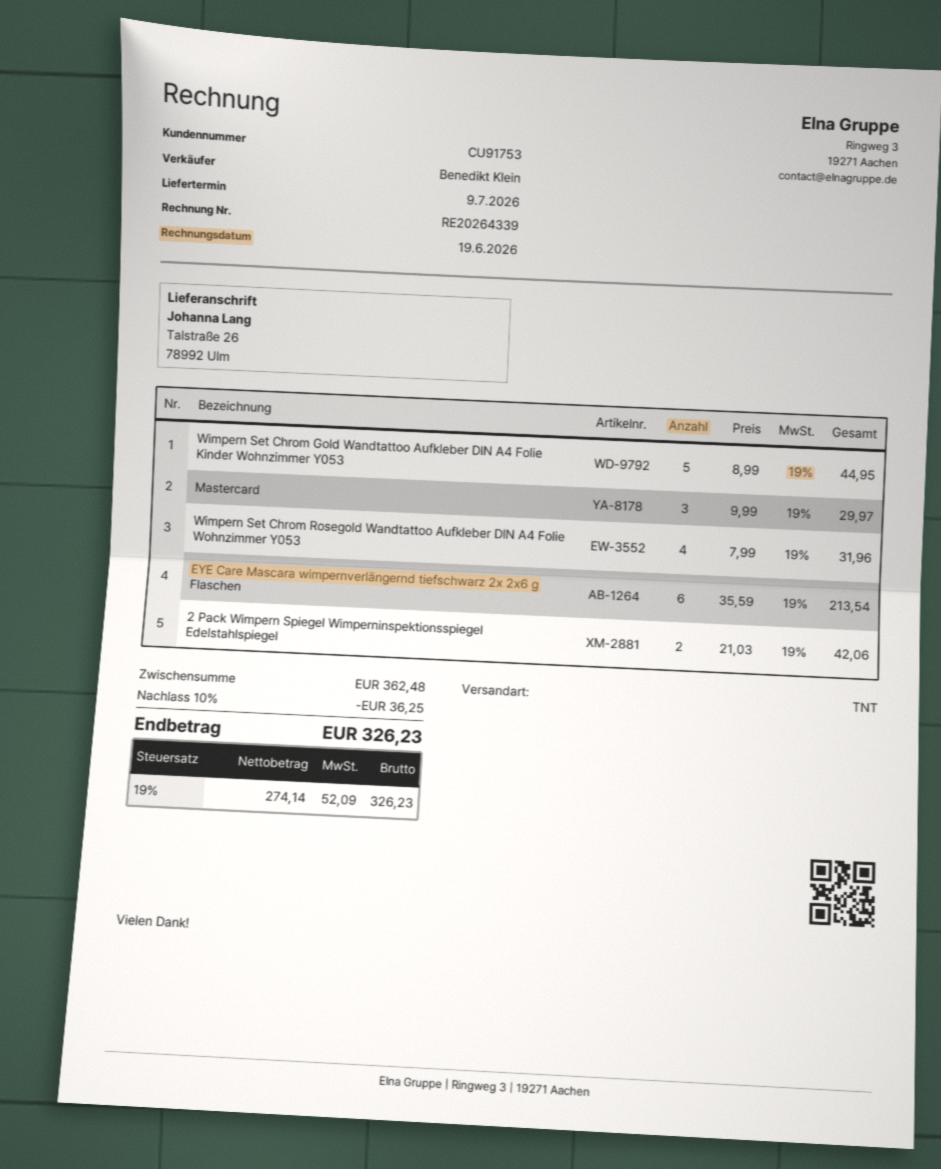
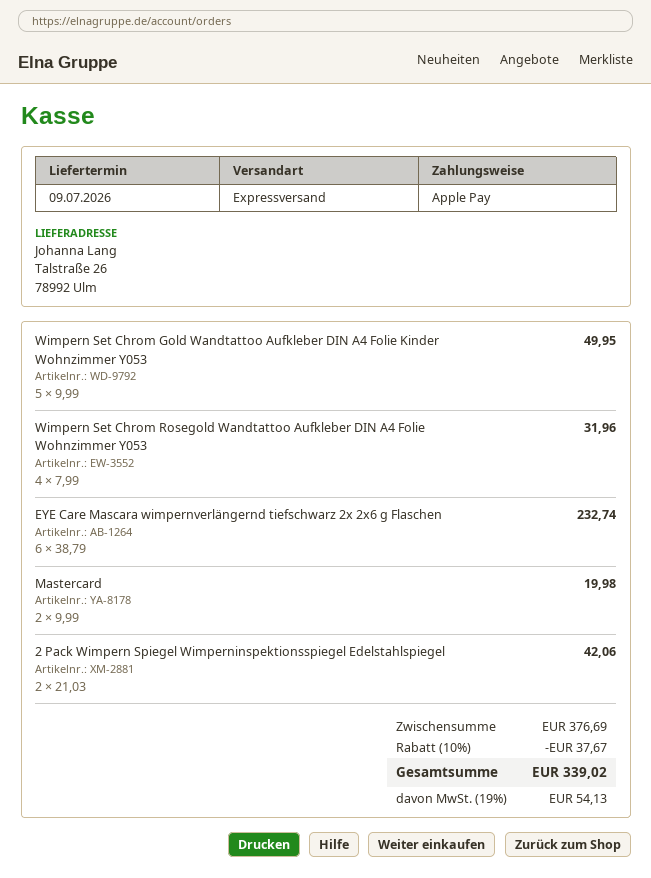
shipping method: TNT -> express
Wimpern Set Chrom Gold Wandtattoo Aufkleber DIN A4 Folie Kinder Wohnzimmer Y053: 5 x 8.99 = 44.95 -> 5 x 9.99 = 49.95
Mastercard: 3 x 9.99 = 29.97 -> 2 x 9.99 = 19.98
EYE Care Mascara wimpernverlängernd tiefschwarz 2x 2x6 g Flaschen: 6 x 35.59 = 213.54 -> 6 x 38.79 = 232.74
subtotal: 362.48 -> 376.69
discount: 10% = 36.25 -> 10% = 37.67
tax: 19% = 52.09 -> 19% = 54.13
total: 326.23 -> 339.02

